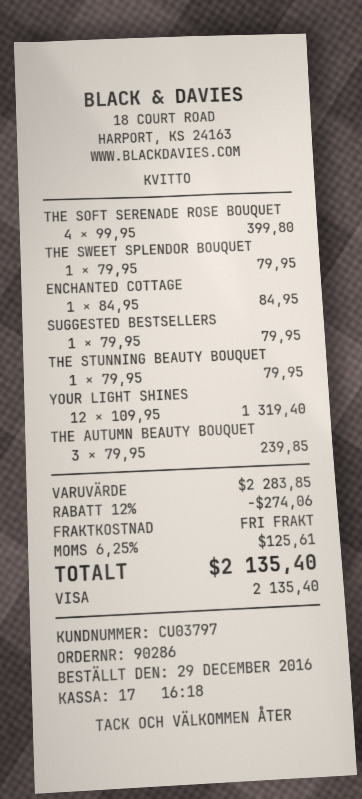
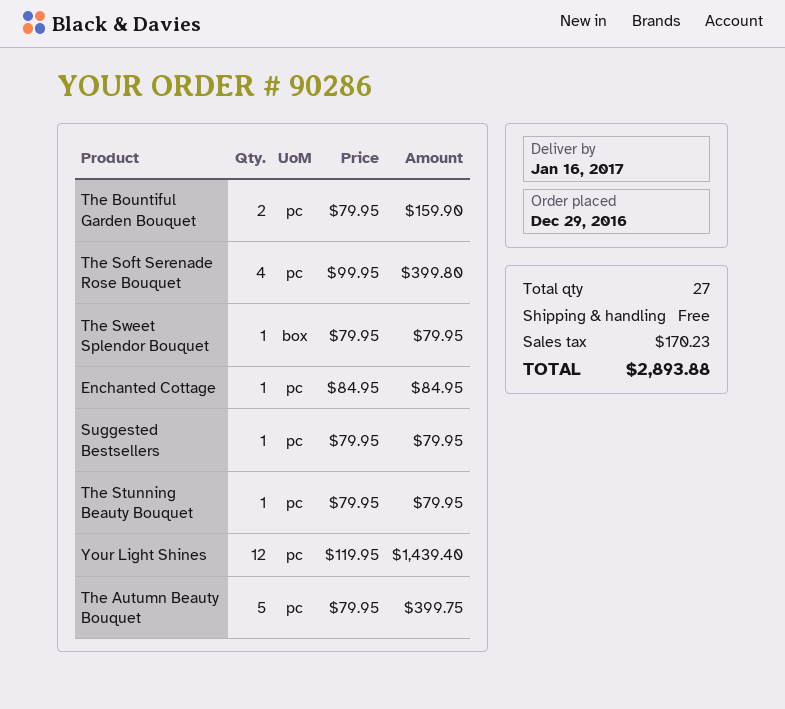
YOUR LIGHT SHINES: 12 x 109.95 = 1319.40 -> 12 x 119.95 = 1439.40
THE AUTUMN BEAUTY BOUQUET: 3 x 79.95 = 239.85 -> 5 x 79.95 = 399.75
The Bountiful Garden Bouquet: none -> 2 x 79.95 = 159.90
discount: 12% = 274.06 -> none
tax: 125.61 -> 170.23
total: 2135.40 -> 2893.88

